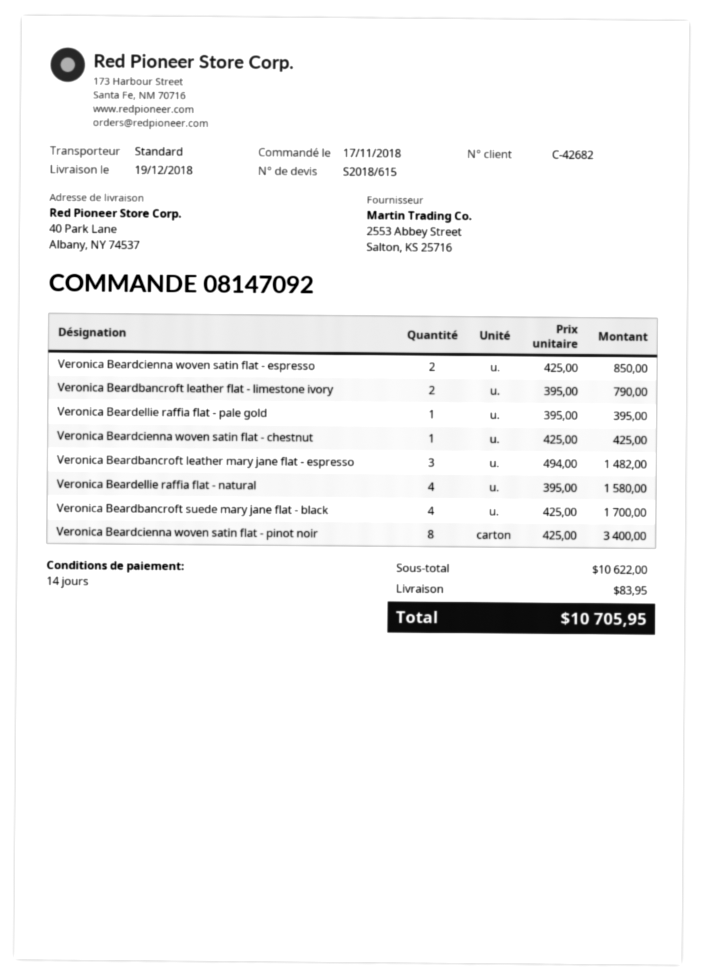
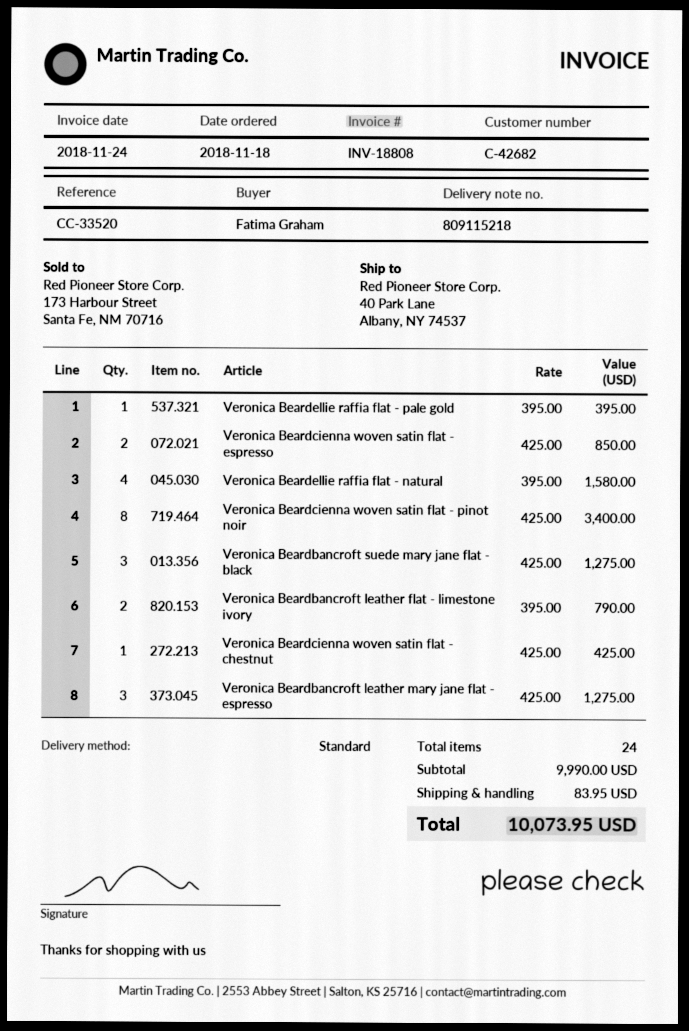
order date: 2018-11-17 -> 2018-11-18
Veronica Beardbancroft leather mary jane flat - espresso: 3 x 494.00 = 1482.00 -> 3 x 425.00 = 1275.00
Veronica Beardbancroft suede mary jane flat - black: 4 x 425.00 = 1700.00 -> 3 x 425.00 = 1275.00
subtotal: 10622.00 -> 9990.00
total: 10705.95 -> 10073.95

